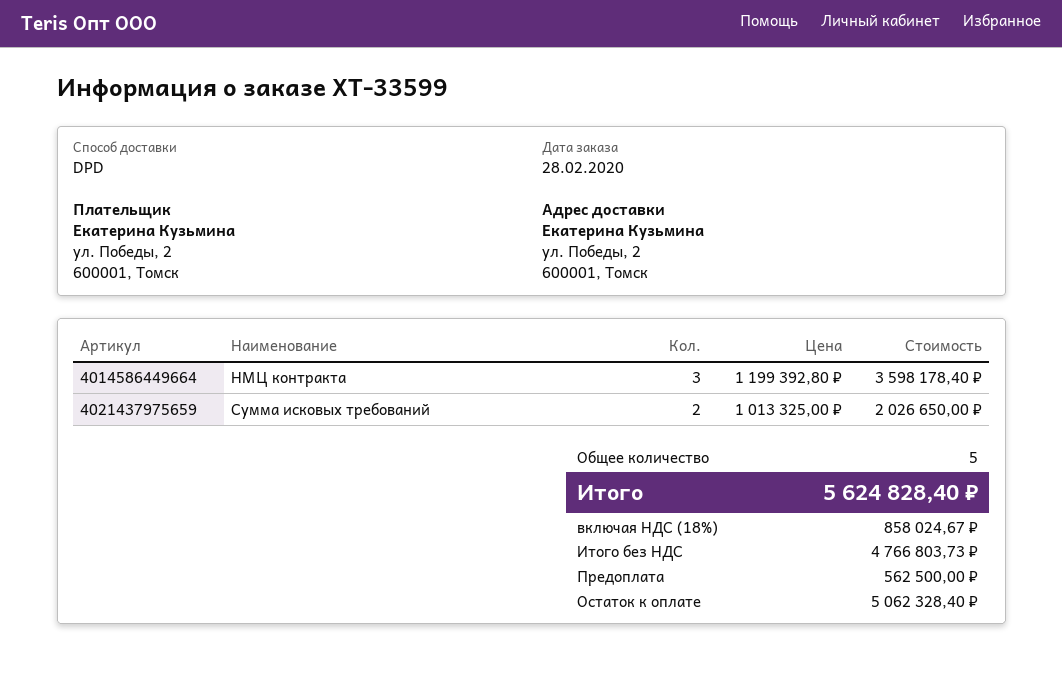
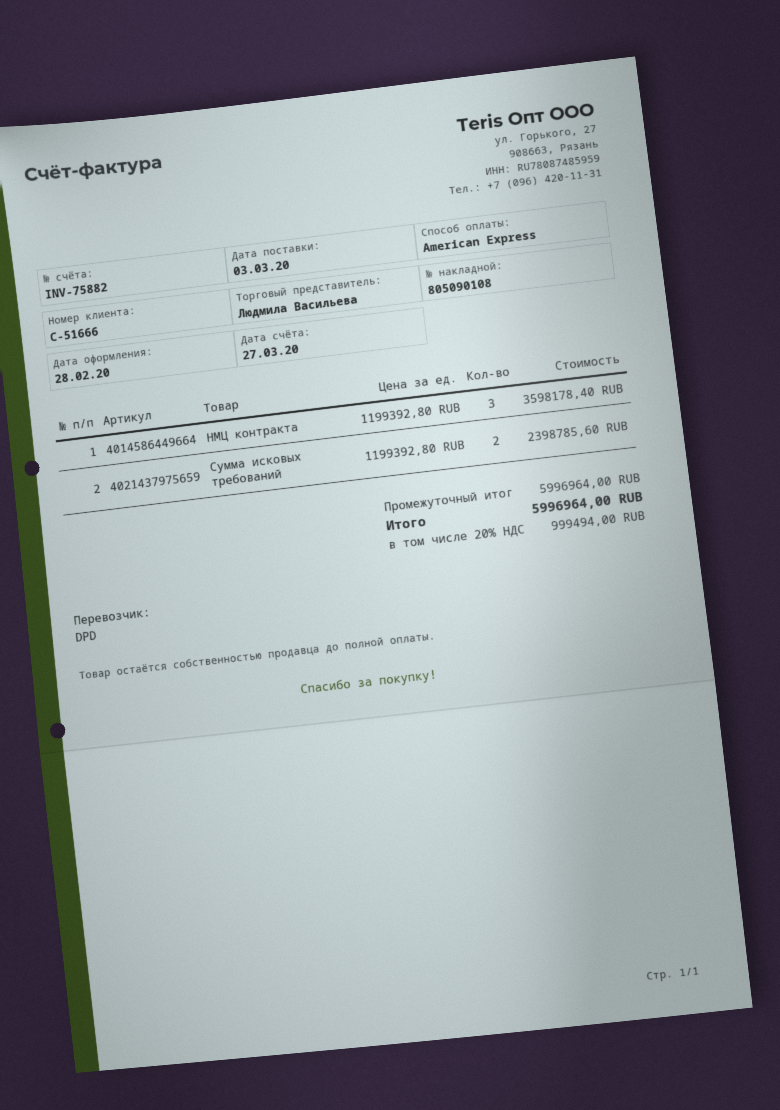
Сумма исковых требований: 2 x 1013325.00 = 2026650.00 -> 2 x 1199392.80 = 2398785.60
tax: 18% = 858024.67 -> 20% = 999494.00
total: 5624828.40 -> 5996964.00

